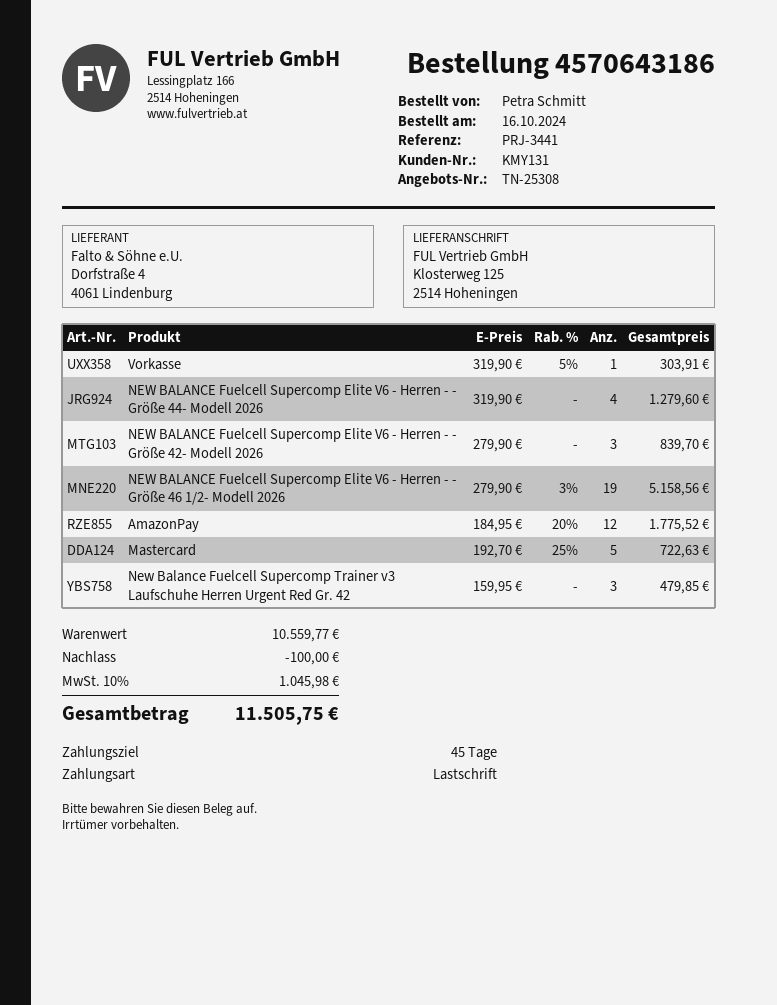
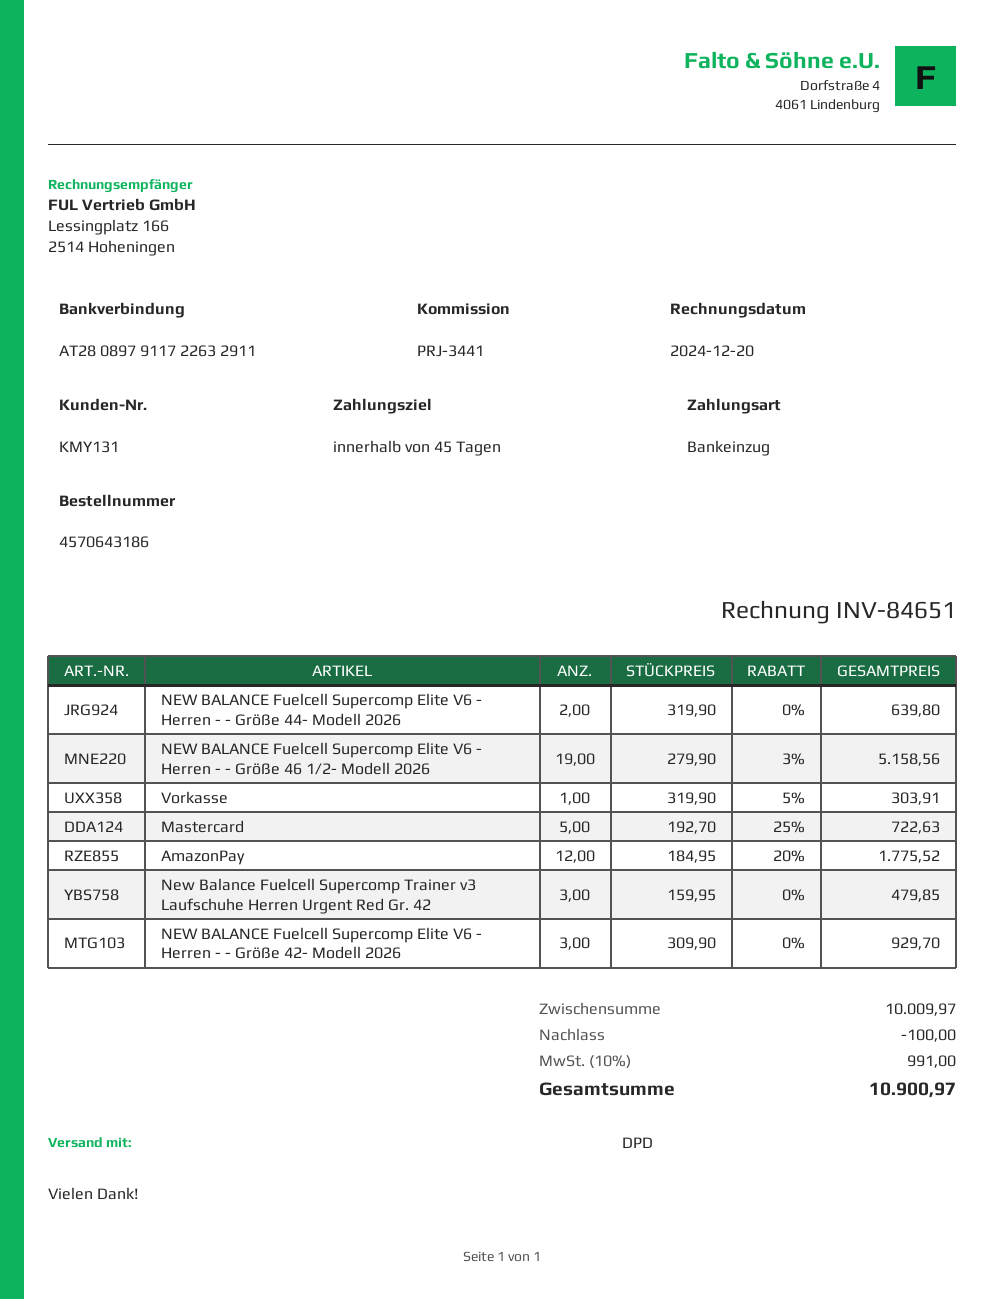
NEW BALANCE Fuelcell Supercomp Elite V6 - Herren - - Größe 44- Modell 2026: 4 x 319.90 = 1279.60 -> 2 x 319.90 = 639.80
NEW BALANCE Fuelcell Supercomp Elite V6 - Herren - - Größe 42- Modell 2026: 3 x 279.90 = 839.70 -> 3 x 309.90 = 929.70
subtotal: 10559.77 -> 10009.97
tax: 10% = 1045.98 -> 10% = 991.00
total: 11505.75 -> 10900.97

